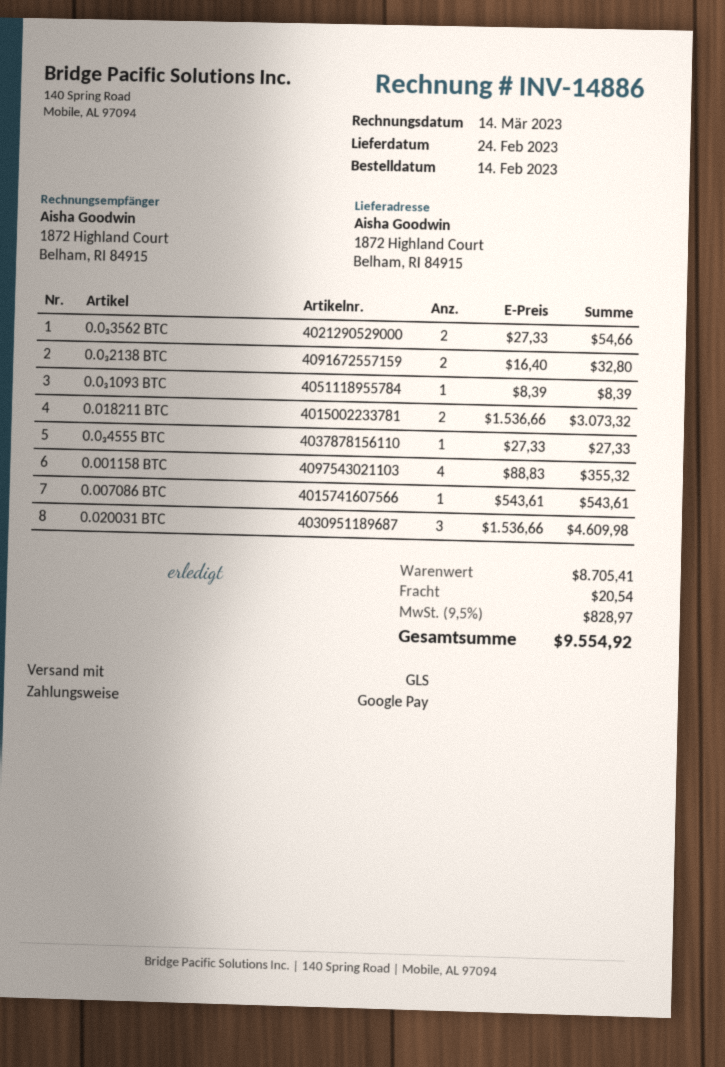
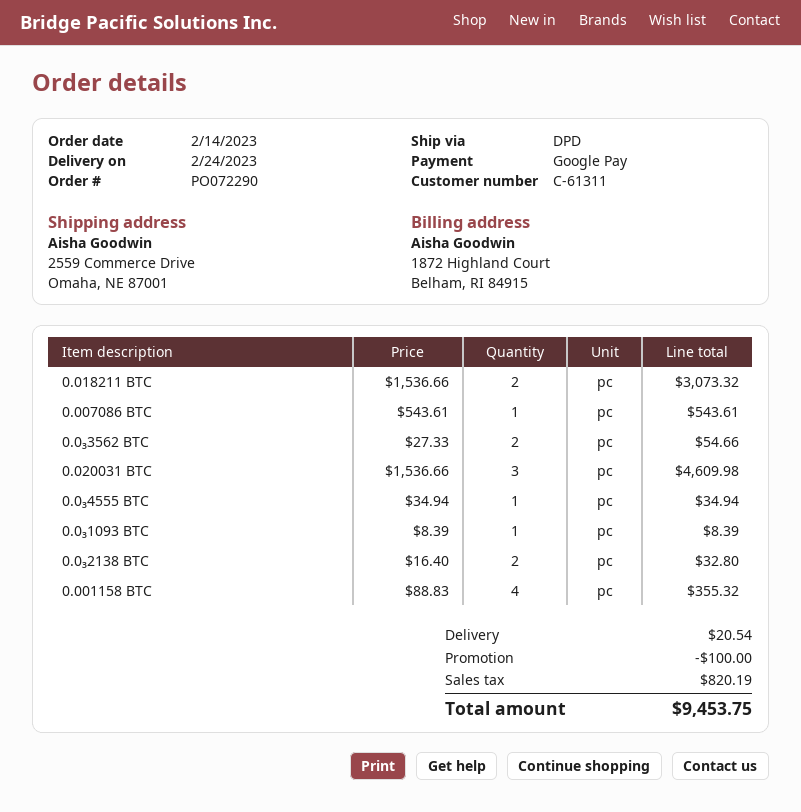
shipping method: GLS -> DPD
ship to: 1872 Highland Court, Belham, RI 84915 -> 2559 Commerce Drive, Omaha, NE 87001
0.0₃4555 BTC: 1 x 27.33 = 27.33 -> 1 x 34.94 = 34.94
discount: none -> 100.00
tax: 828.97 -> 820.19
total: 9554.92 -> 9453.75

